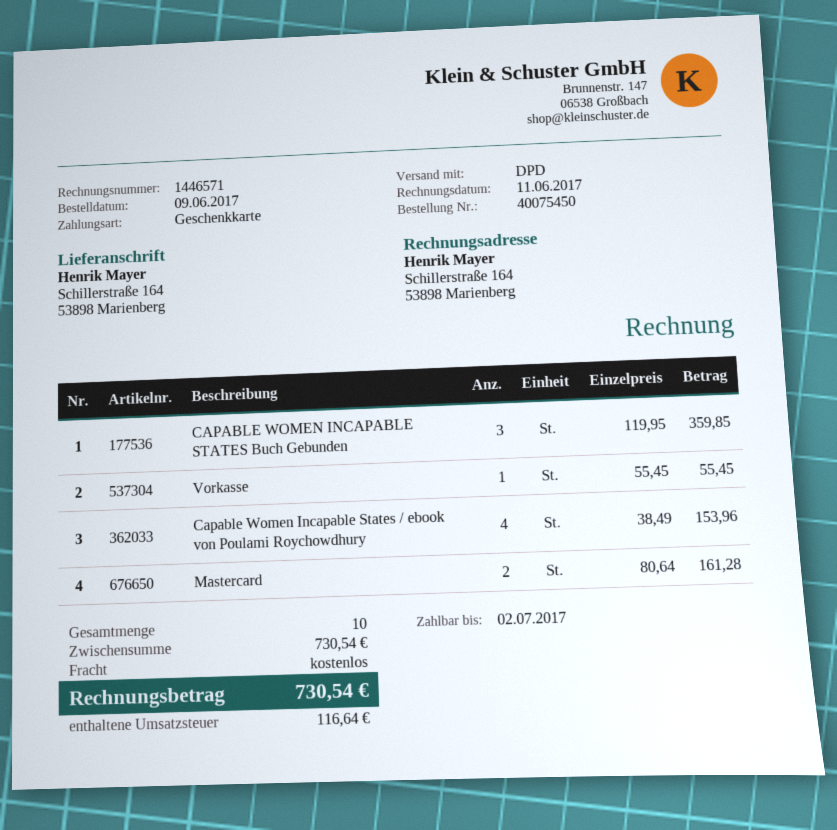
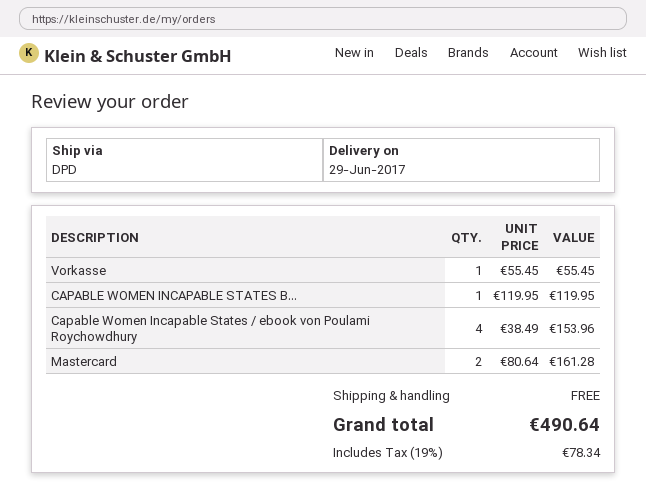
CAPABLE WOMEN INCAPABLE STATES Buch Gebunden: 3 x 119.95 = 359.85 -> 1 x 119.95 = 119.95
tax: 116.64 -> 78.34
total: 730.54 -> 490.64

